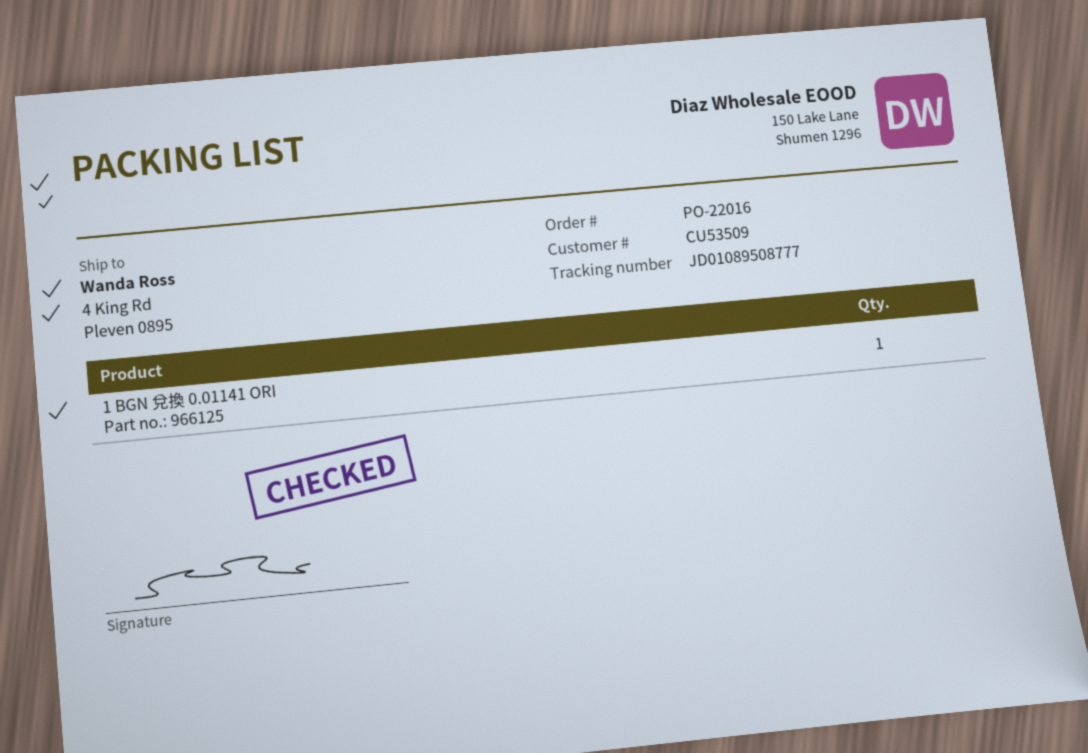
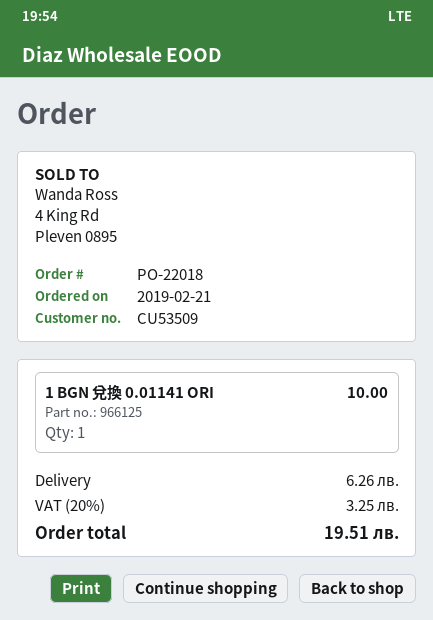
order number: PO-22016 -> PO-22018

